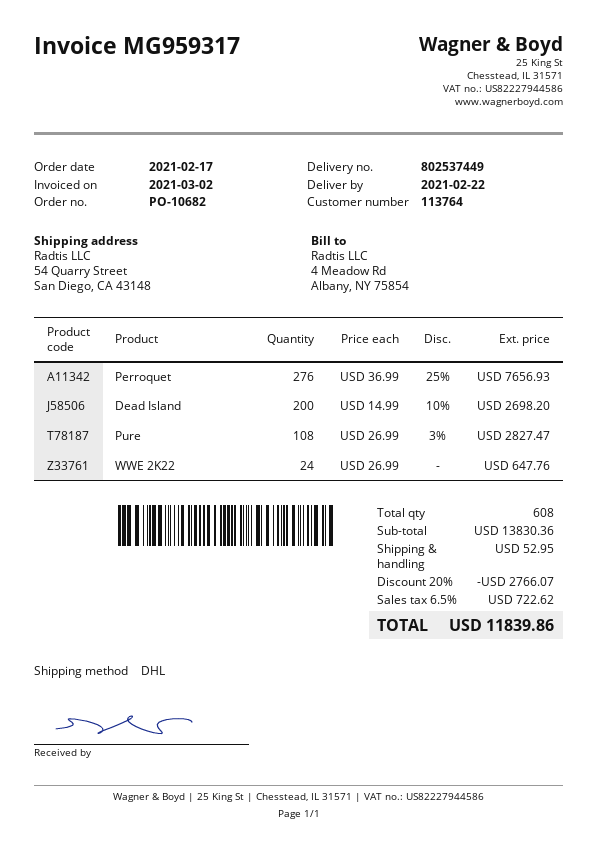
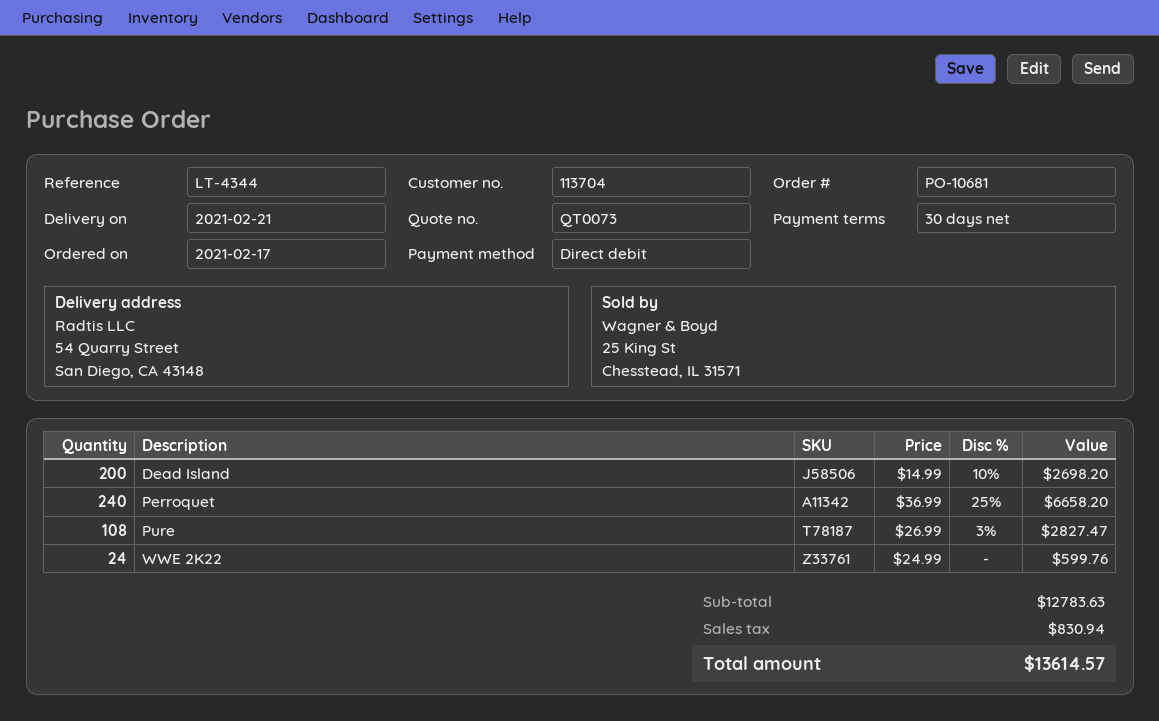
order number: PO-10682 -> PO-10681
delivery date: 2021-02-22 -> 2021-02-21
customer number: 113764 -> 113704
Perroquet: 276 x 36.99 - 25% = 7656.93 -> 240 x 36.99 - 25% = 6658.20
WWE 2K22: 24 x 26.99 = 647.76 -> 24 x 24.99 = 599.76
subtotal: 13830.36 -> 12783.63
discount: 20% = 2766.07 -> none
shipping: 52.95 -> none
tax: 722.62 -> 830.94
total: 11839.86 -> 13614.57

